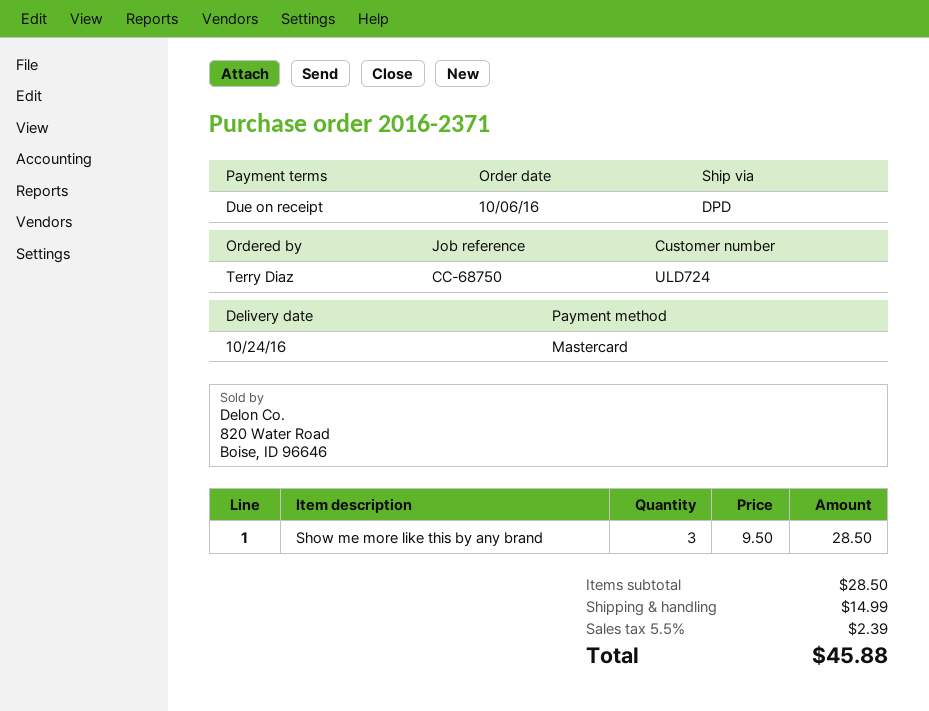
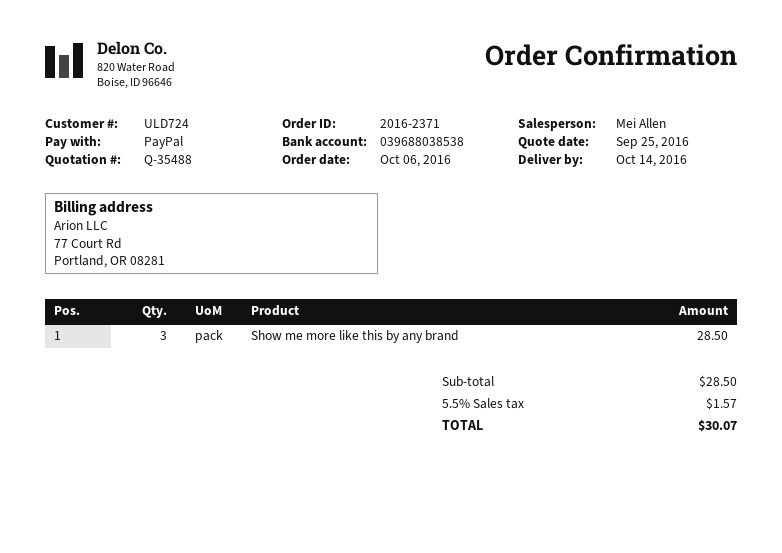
delivery date: 2016-10-24 -> 2016-10-14
payment method: Mastercard -> PayPal
shipping: 14.99 -> none
tax: 5.5% = 2.39 -> 5.5% = 1.57
total: 45.88 -> 30.07

